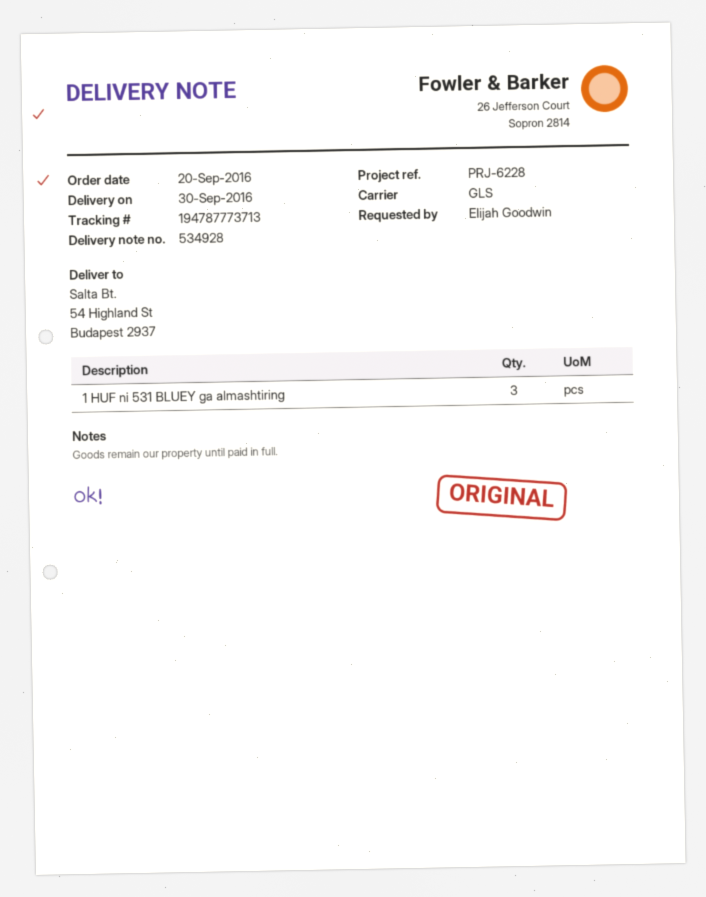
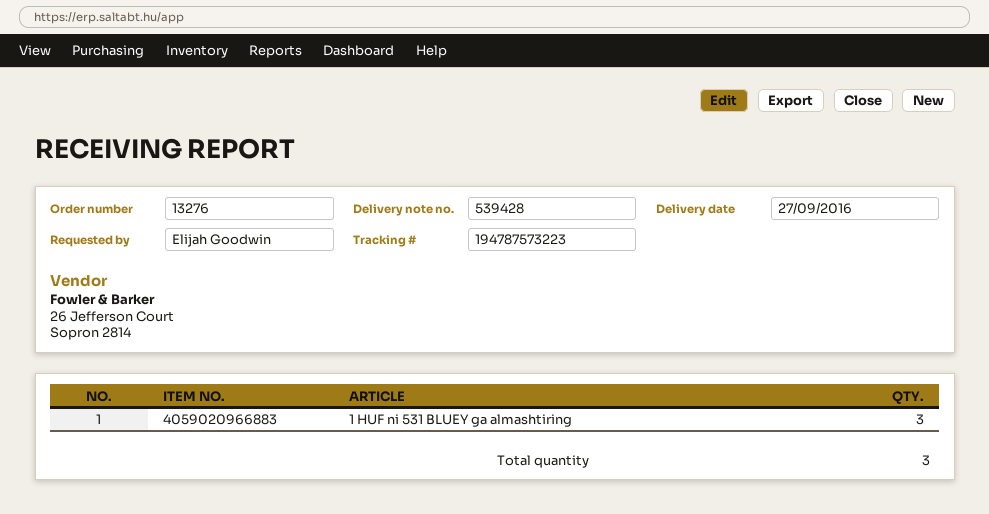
delivery note number: 534928 -> 539428
delivery date: 2016-09-30 -> 2016-09-27
tracking number: 194787773713 -> 194787573223

